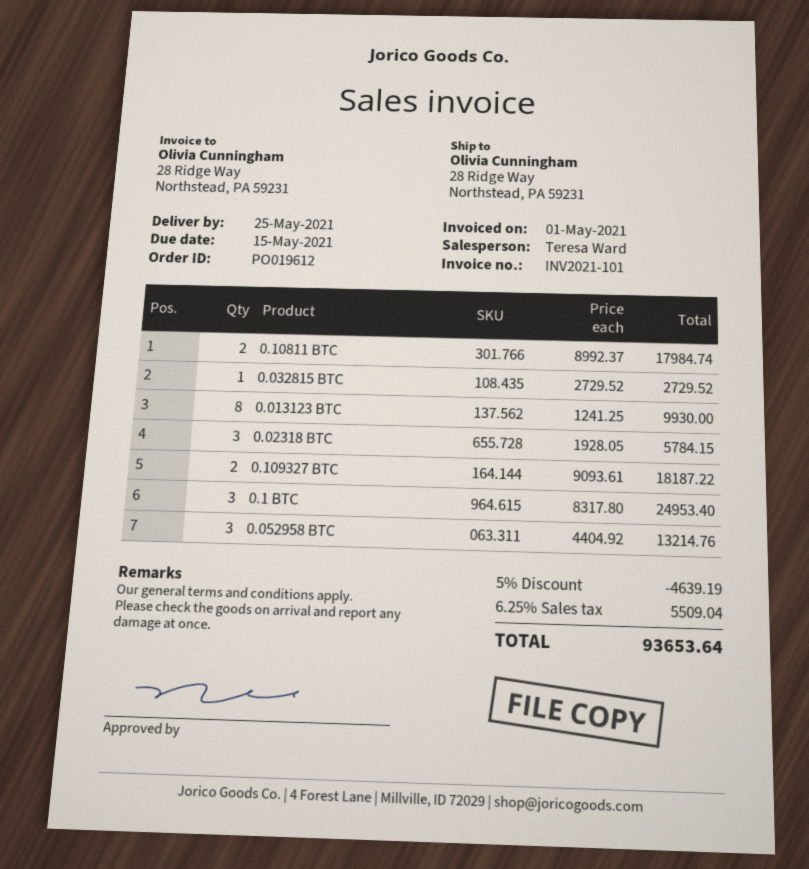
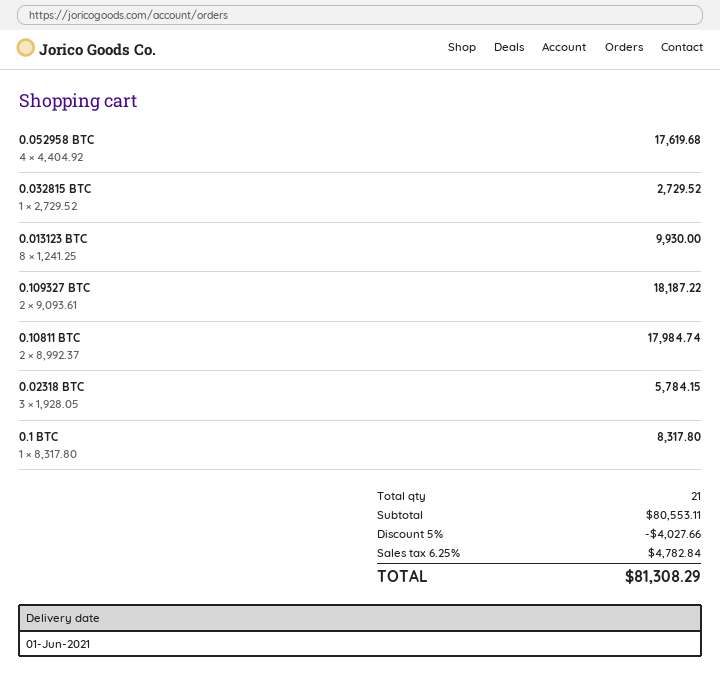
delivery date: 2021-05-25 -> 2021-06-01
0.1 BTC: 3 x 8317.80 = 24953.40 -> 1 x 8317.80 = 8317.80
0.052958 BTC: 3 x 4404.92 = 13214.76 -> 4 x 4404.92 = 17619.68
discount: 5% = 4639.19 -> 5% = 4027.66
tax: 6.25% = 5509.04 -> 6.25% = 4782.84
total: 93653.64 -> 81308.29

